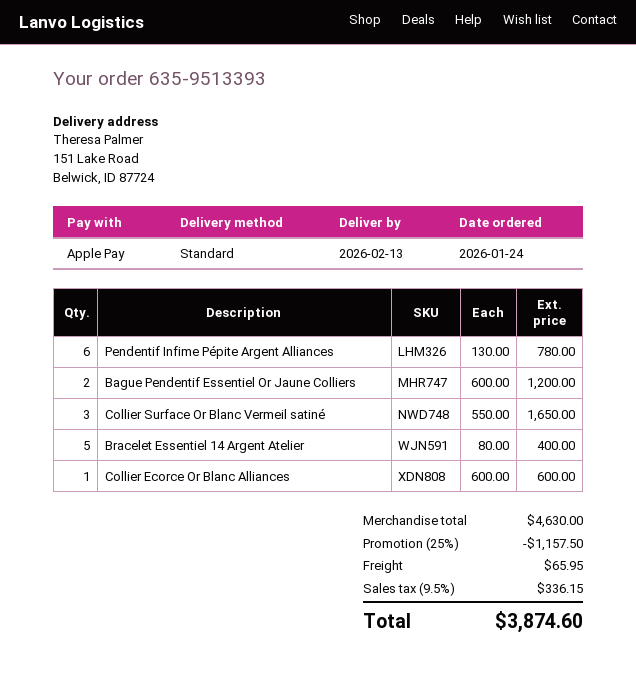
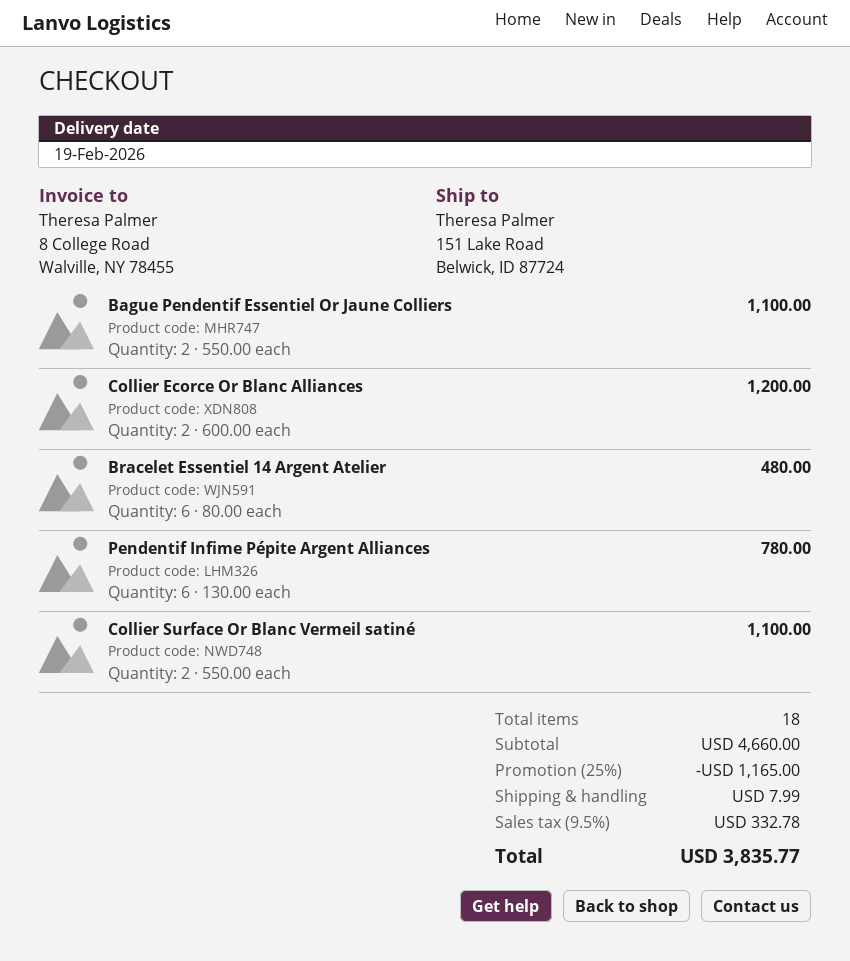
delivery date: 2026-02-13 -> 2026-02-19
Bague Pendentif Essentiel Or Jaune Colliers: 2 x 600.00 = 1200.00 -> 2 x 550.00 = 1100.00
Collier Surface Or Blanc Vermeil satiné: 3 x 550.00 = 1650.00 -> 2 x 550.00 = 1100.00
Bracelet Essentiel 14 Argent Atelier: 5 x 80.00 = 400.00 -> 6 x 80.00 = 480.00
Collier Ecorce Or Blanc Alliances: 1 x 600.00 = 600.00 -> 2 x 600.00 = 1200.00
subtotal: 4630.00 -> 4660.00
discount: 25% = 1157.50 -> 25% = 1165.00
shipping: 65.95 -> 7.99
tax: 9.5% = 336.15 -> 9.5% = 332.78
total: 3874.60 -> 3835.77

